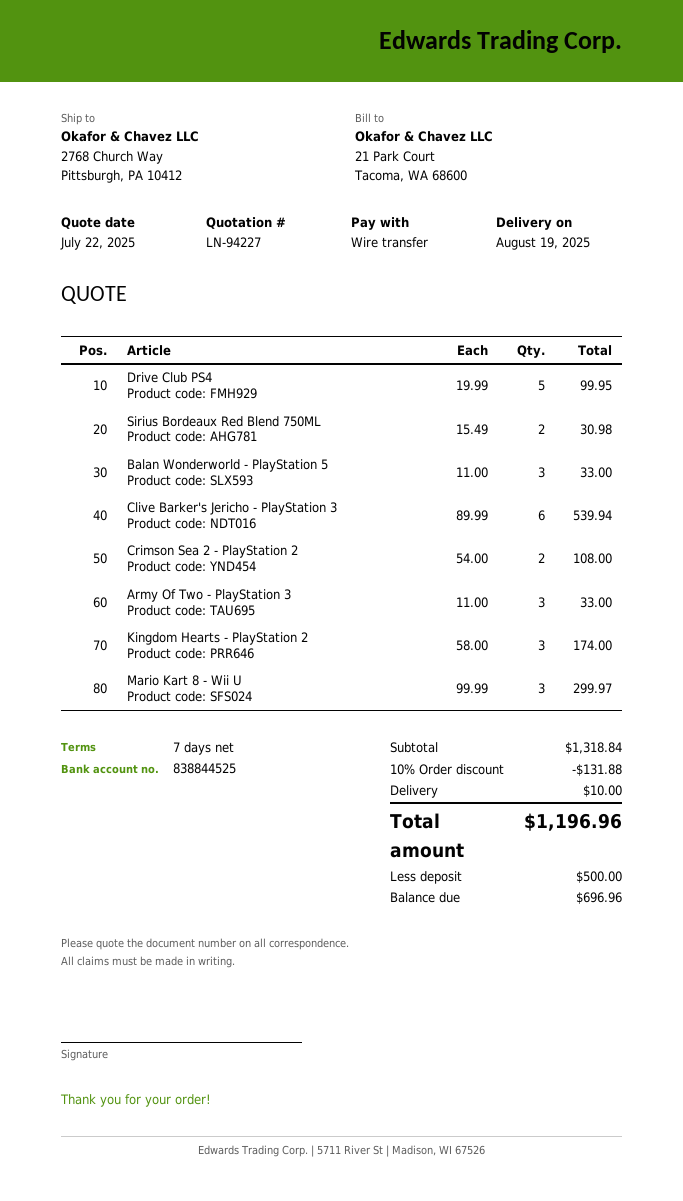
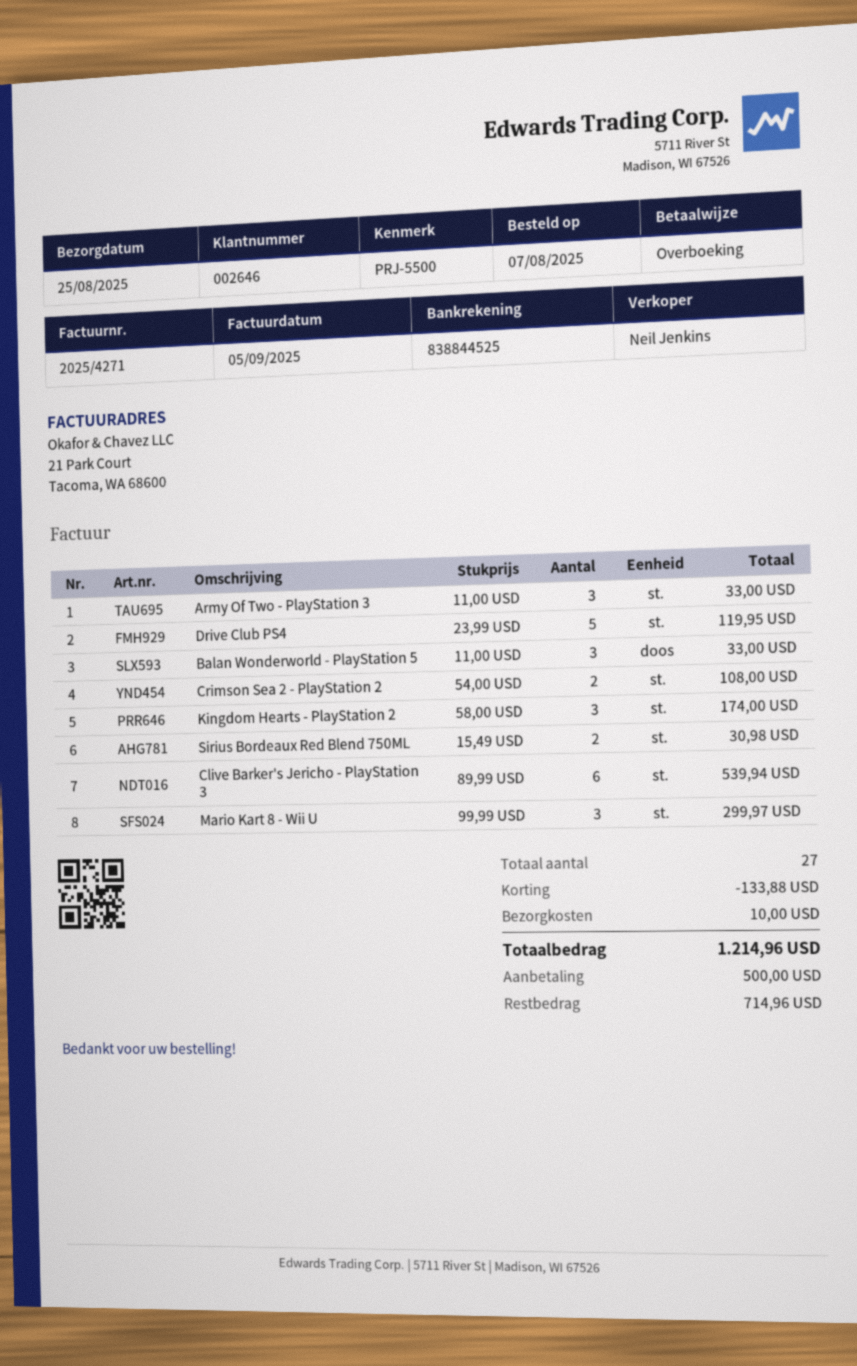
delivery date: 2025-08-19 -> 2025-08-25
Drive Club PS4: 5 x 19.99 = 99.95 -> 5 x 23.99 = 119.95
discount: 131.88 -> 133.88
total: 1196.96 -> 1214.96
balance: 696.96 -> 714.96

